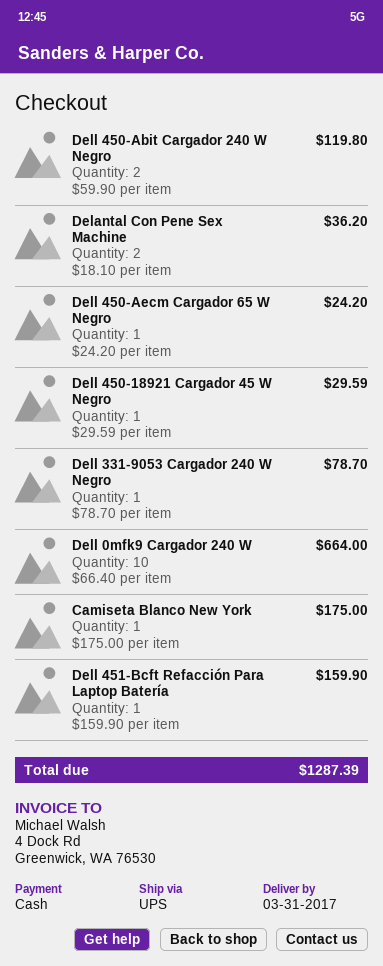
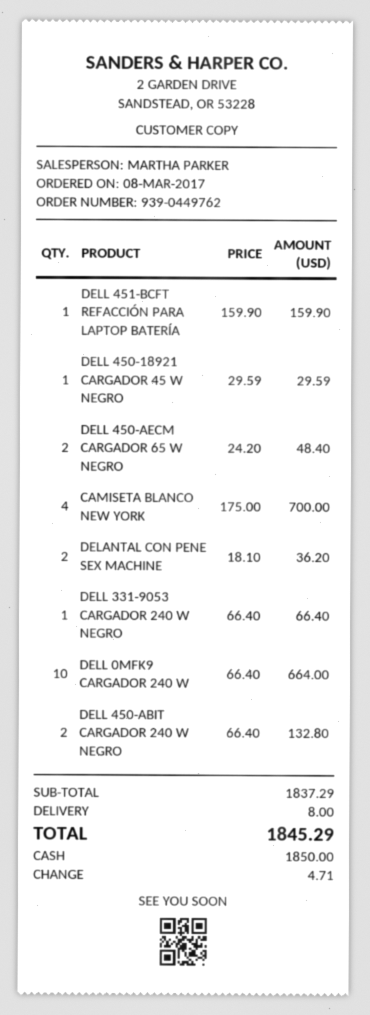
Dell 450-Abit Cargador 240 W Negro: 2 x 59.90 = 119.80 -> 2 x 66.40 = 132.80
Dell 450-Aecm Cargador 65 W Negro: 1 x 24.20 = 24.20 -> 2 x 24.20 = 48.40
Dell 331-9053 Cargador 240 W Negro: 1 x 78.70 = 78.70 -> 1 x 66.40 = 66.40
Camiseta Blanco New York: 1 x 175.00 = 175.00 -> 4 x 175.00 = 700.00
shipping: none -> 8.00
total: 1287.39 -> 1845.29

